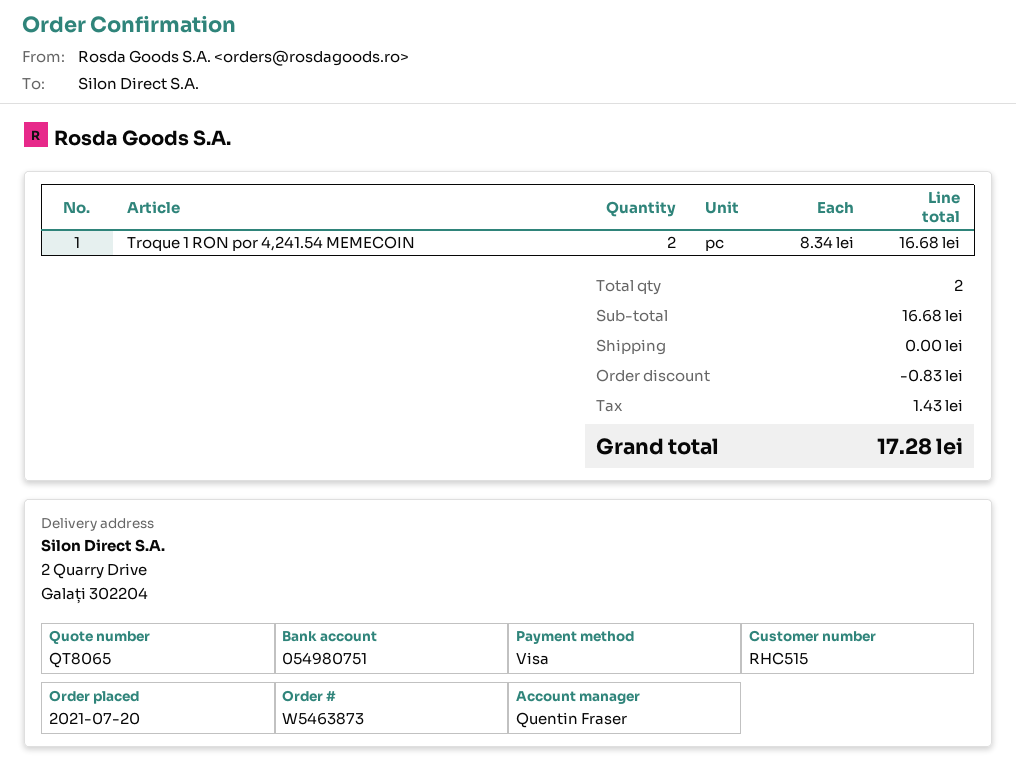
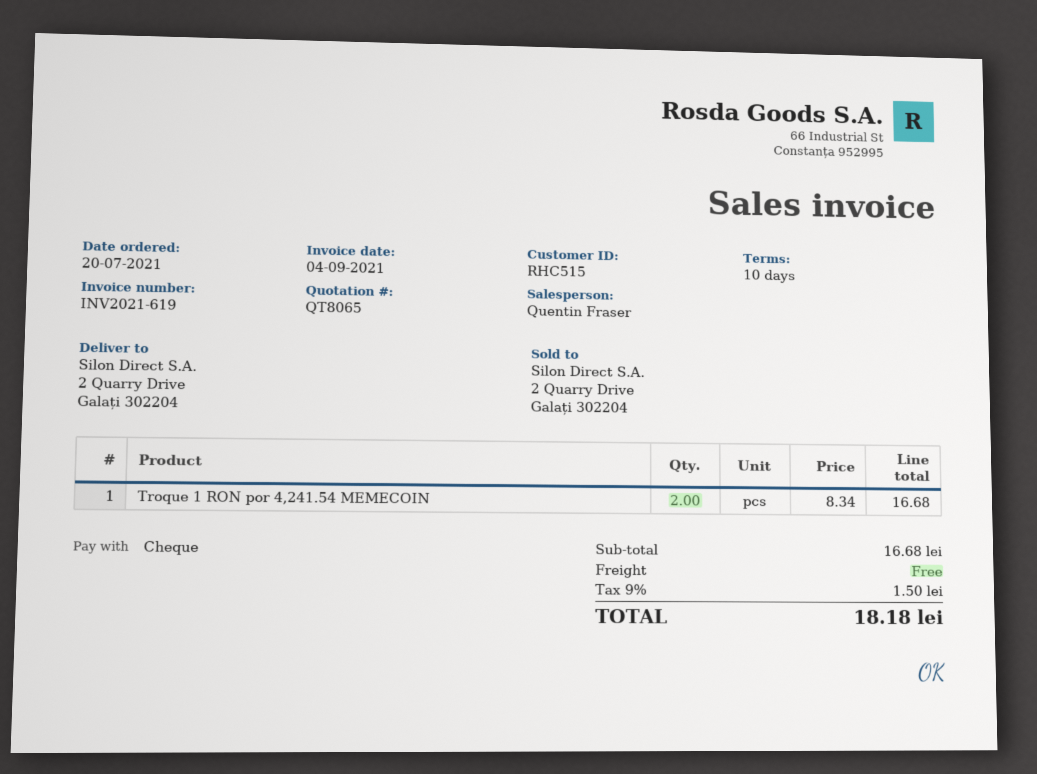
payment method: Visa -> cheque
discount: 0.83 -> none
tax: 1.43 -> 1.50
total: 17.28 -> 18.18

